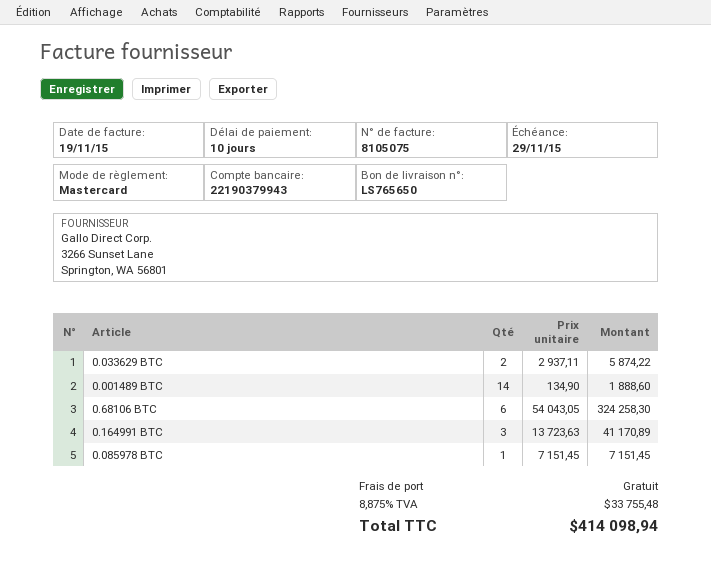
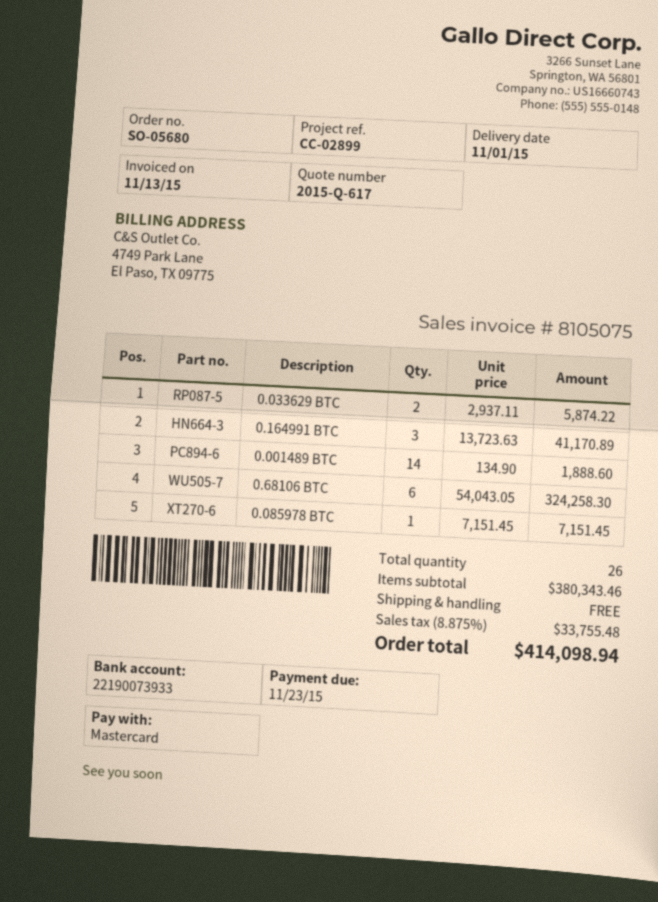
invoice date: 2015-11-19 -> 2015-11-13
due date: 2015-11-29 -> 2015-11-23
bank account: 22190379943 -> 22190073933

